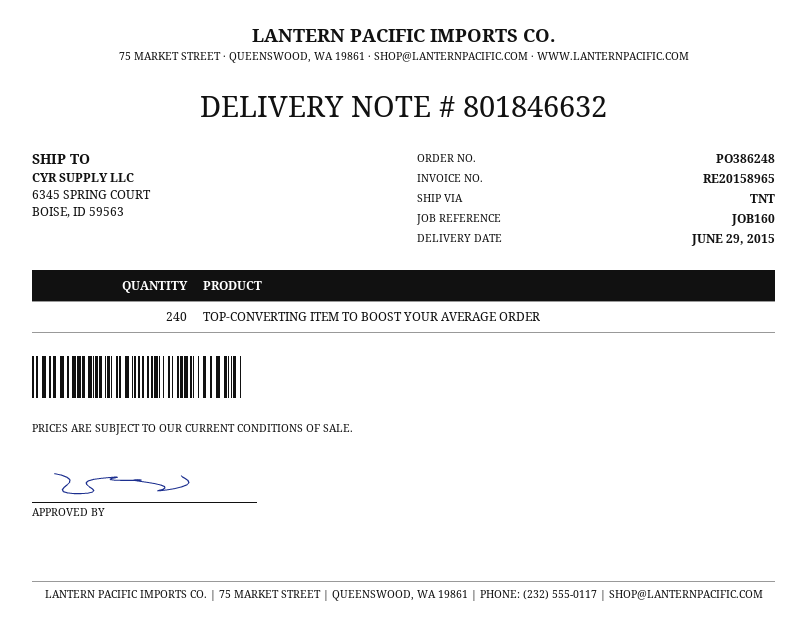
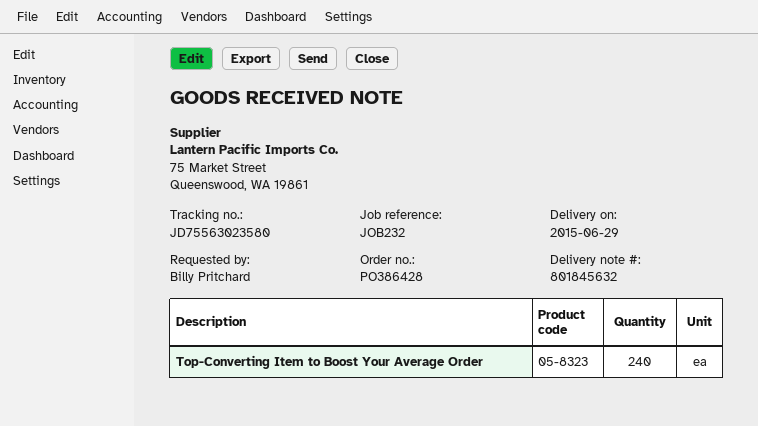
order number: PO386248 -> PO386428
delivery note number: 801846632 -> 801845632
reference: JOB160 -> JOB232

